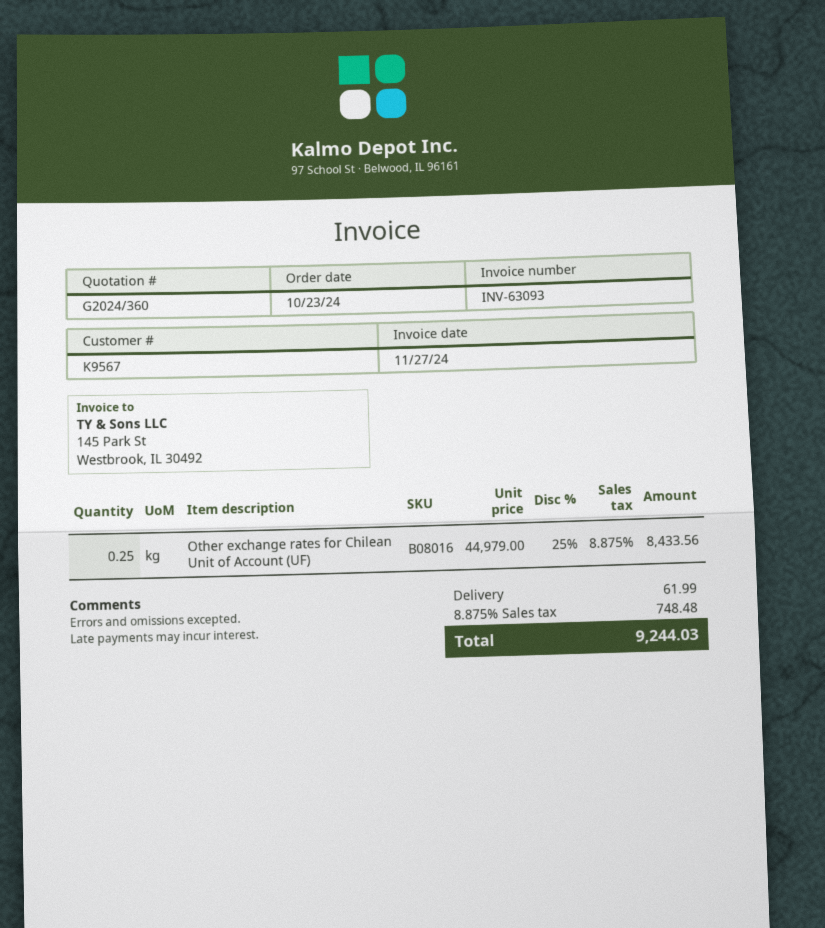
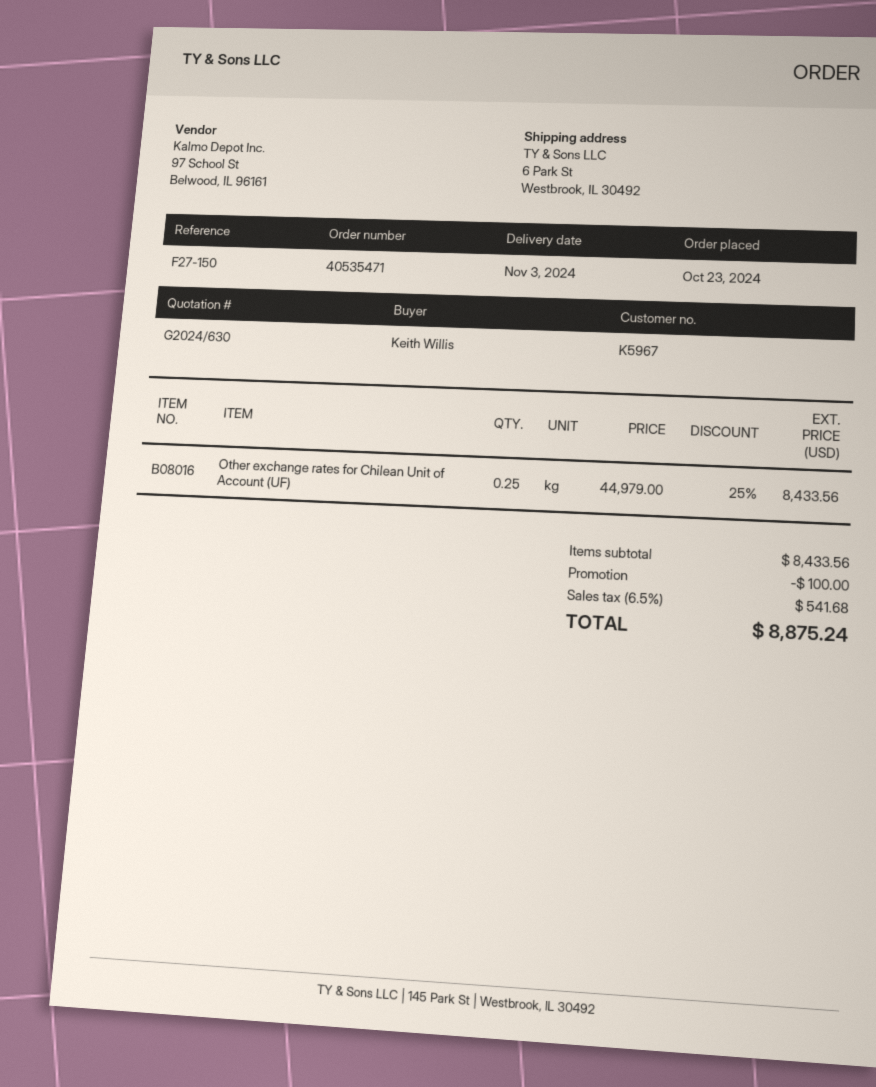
quote number: G2024/360 -> G2024/630
customer number: K9567 -> K5967
discount: none -> 100.00
shipping: 61.99 -> none
tax: 8.875% = 748.48 -> 6.5% = 541.68
total: 9244.03 -> 8875.24

